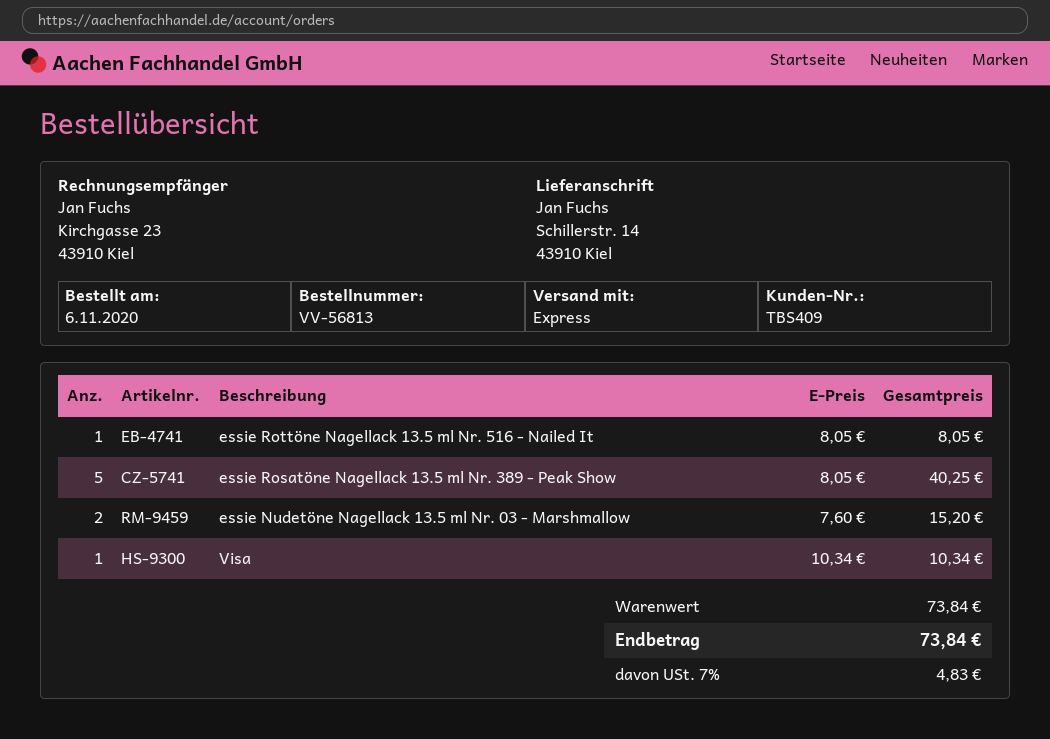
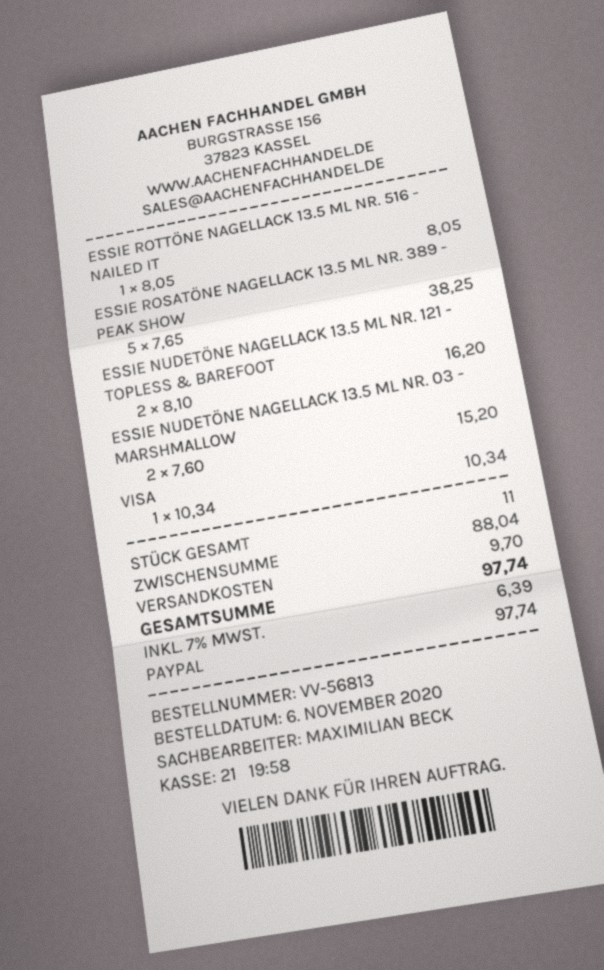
essie Rosatöne Nagellack 13.5 ml Nr. 389 - Peak Show: 5 x 8.05 = 40.25 -> 5 x 7.65 = 38.25
ESSIE NUDETÖNE NAGELLACK 13.5 ML NR. 121 - TOPLESS & BAREFOOT: none -> 2 x 8.10 = 16.20
subtotal: 73.84 -> 88.04
shipping: none -> 9.70
tax: 7% = 4.83 -> 7% = 6.39
total: 73.84 -> 97.74

